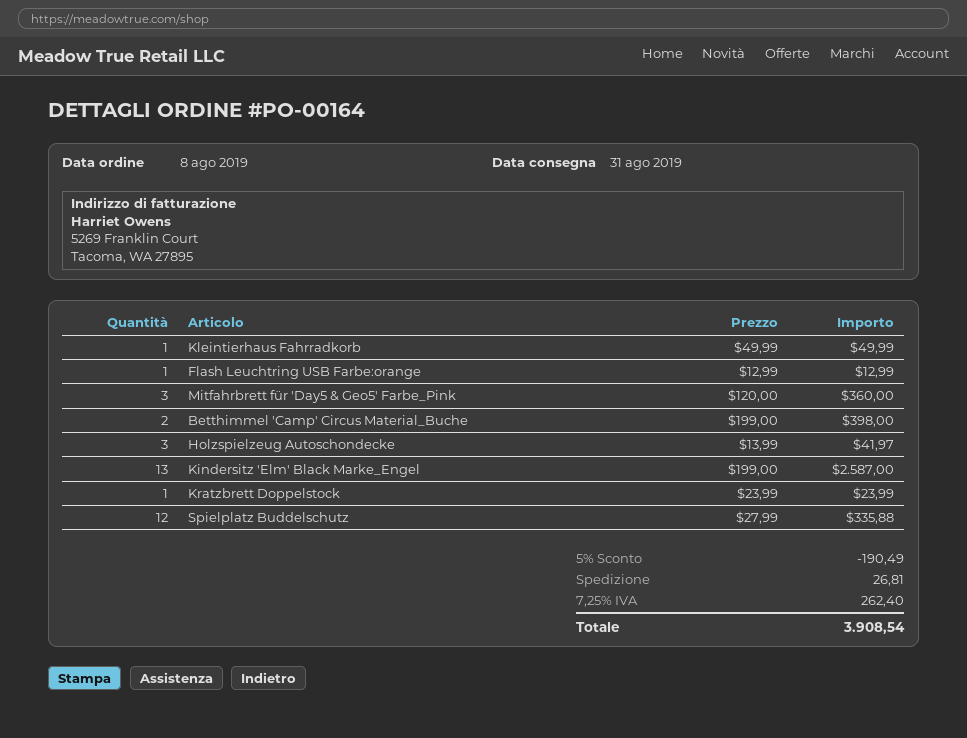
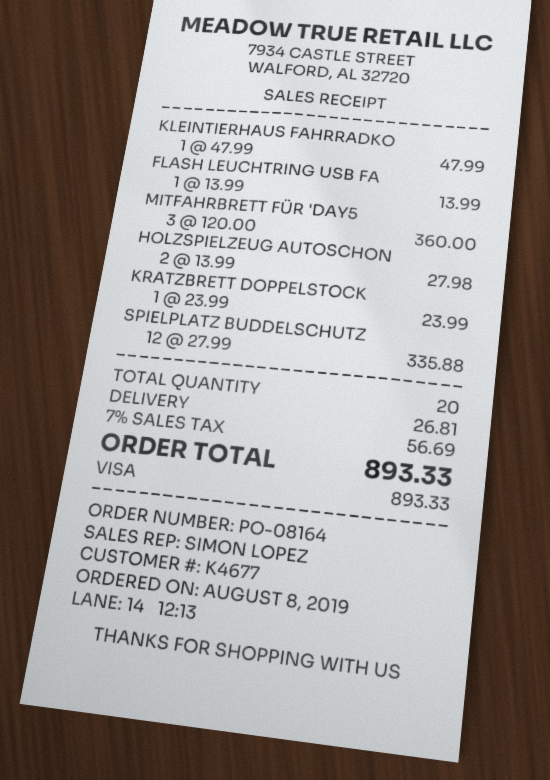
order number: PO-00164 -> PO-08164
Kleintierhaus Fahrradkorb: 1 x 49.99 = 49.99 -> 1 x 47.99 = 47.99
Flash Leuchtring USB Farbe:orange: 1 x 12.99 = 12.99 -> 1 x 13.99 = 13.99
Betthimmel 'Camp' Circus Material_Buche: 2 x 199.00 = 398.00 -> none
Holzspielzeug Autoschondecke: 3 x 13.99 = 41.97 -> 2 x 13.99 = 27.98
Kindersitz 'Elm' Black Marke_Engel: 13 x 199.00 = 2587.00 -> none
discount: 5% = 190.49 -> none
tax: 7.25% = 262.40 -> 7% = 56.69
total: 3908.54 -> 893.33

